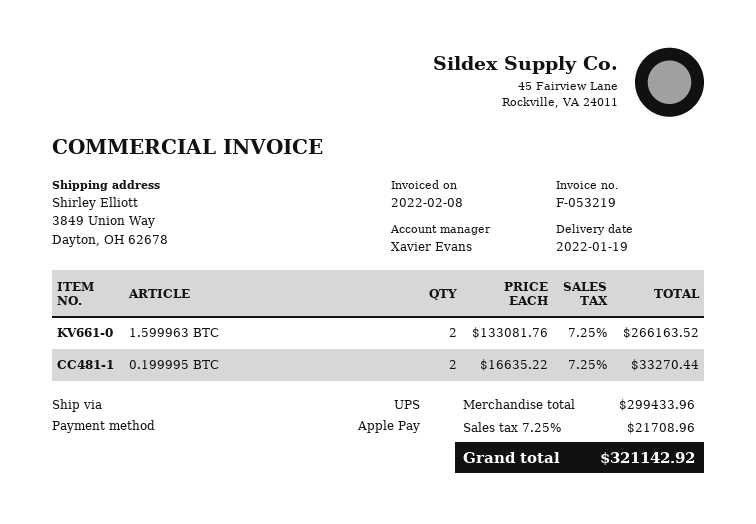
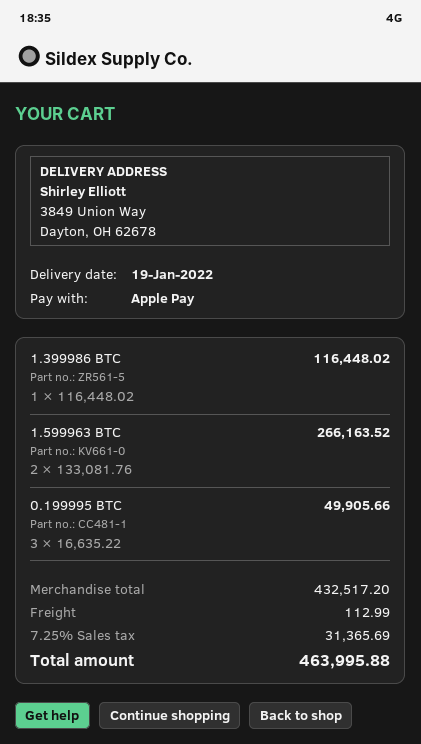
0.199995 BTC: 2 x 16635.22 = 33270.44 -> 3 x 16635.22 = 49905.66
1.399986 BTC: none -> 1 x 116448.02 = 116448.02
subtotal: 299433.96 -> 432517.20
shipping: none -> 112.99
tax: 7.25% = 21708.96 -> 7.25% = 31365.69
total: 321142.92 -> 463995.88

